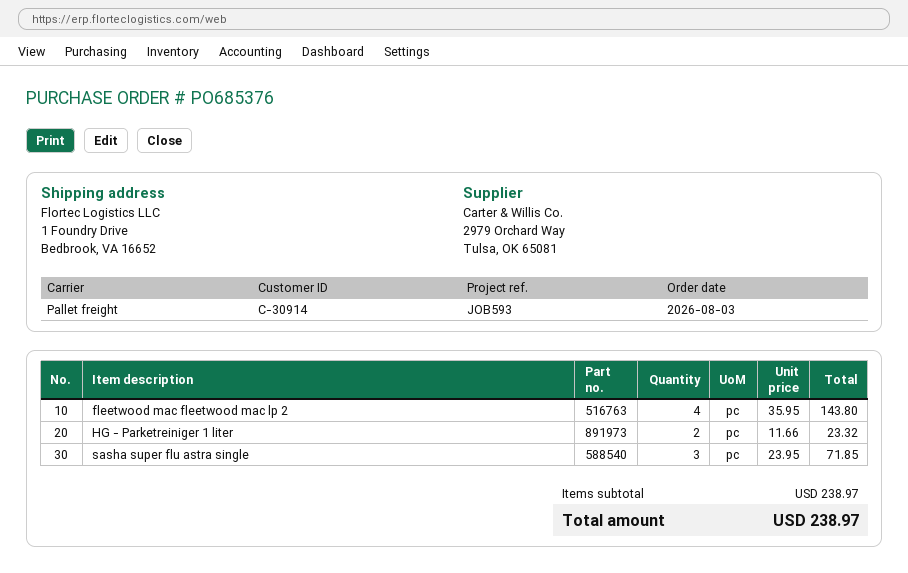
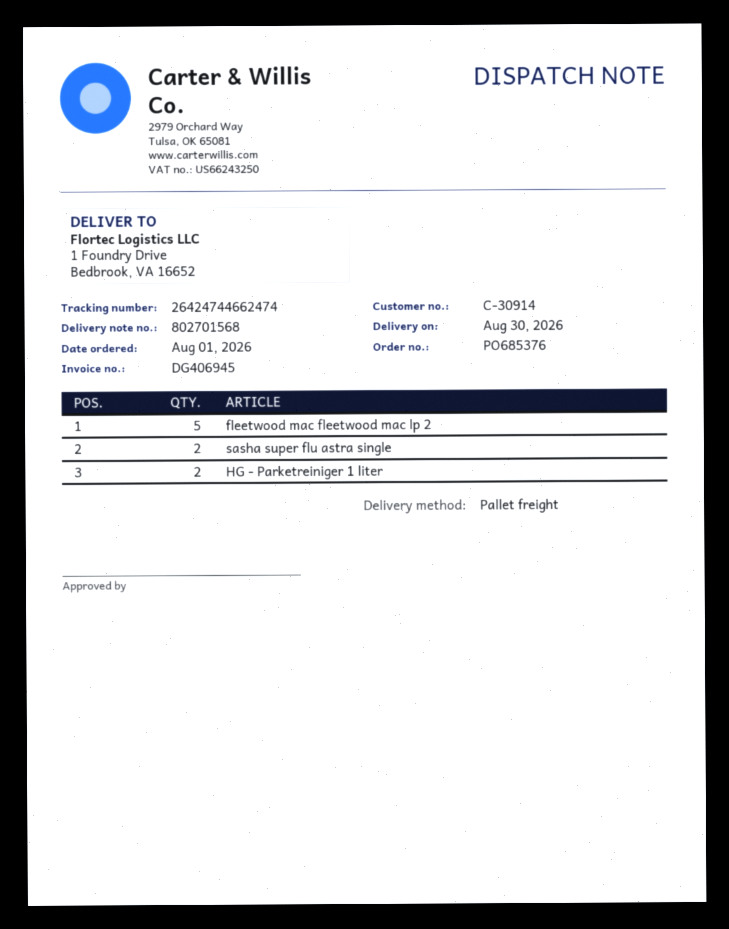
order date: 2026-08-03 -> 2026-08-01
fleetwood mac fleetwood mac lp 2: 4 -> 5
sasha super flu astra single: 3 -> 2

